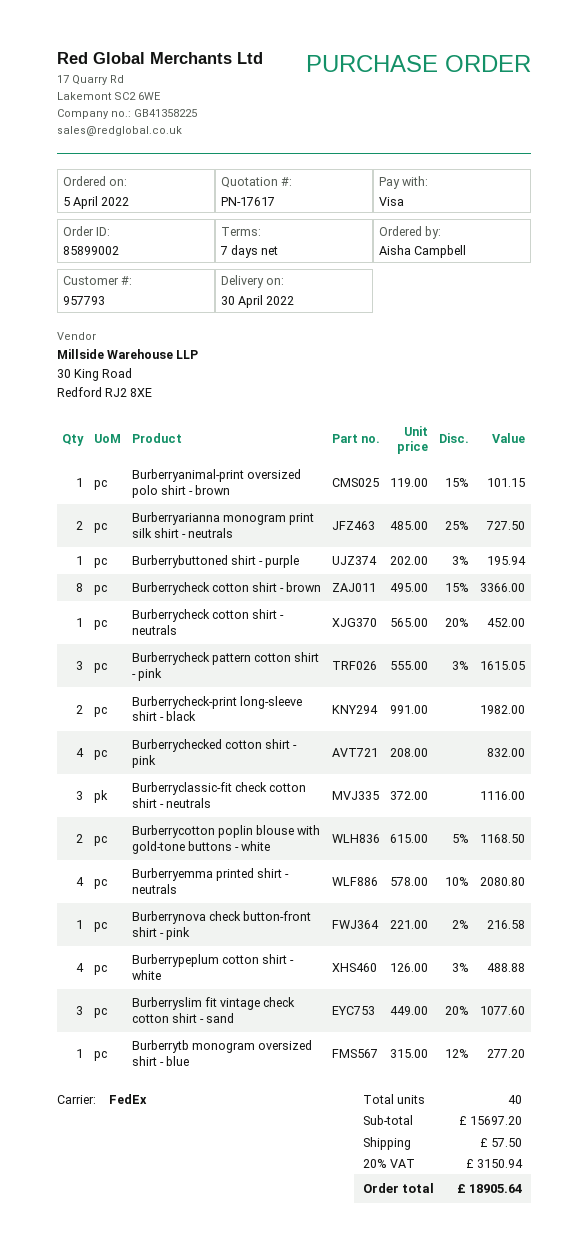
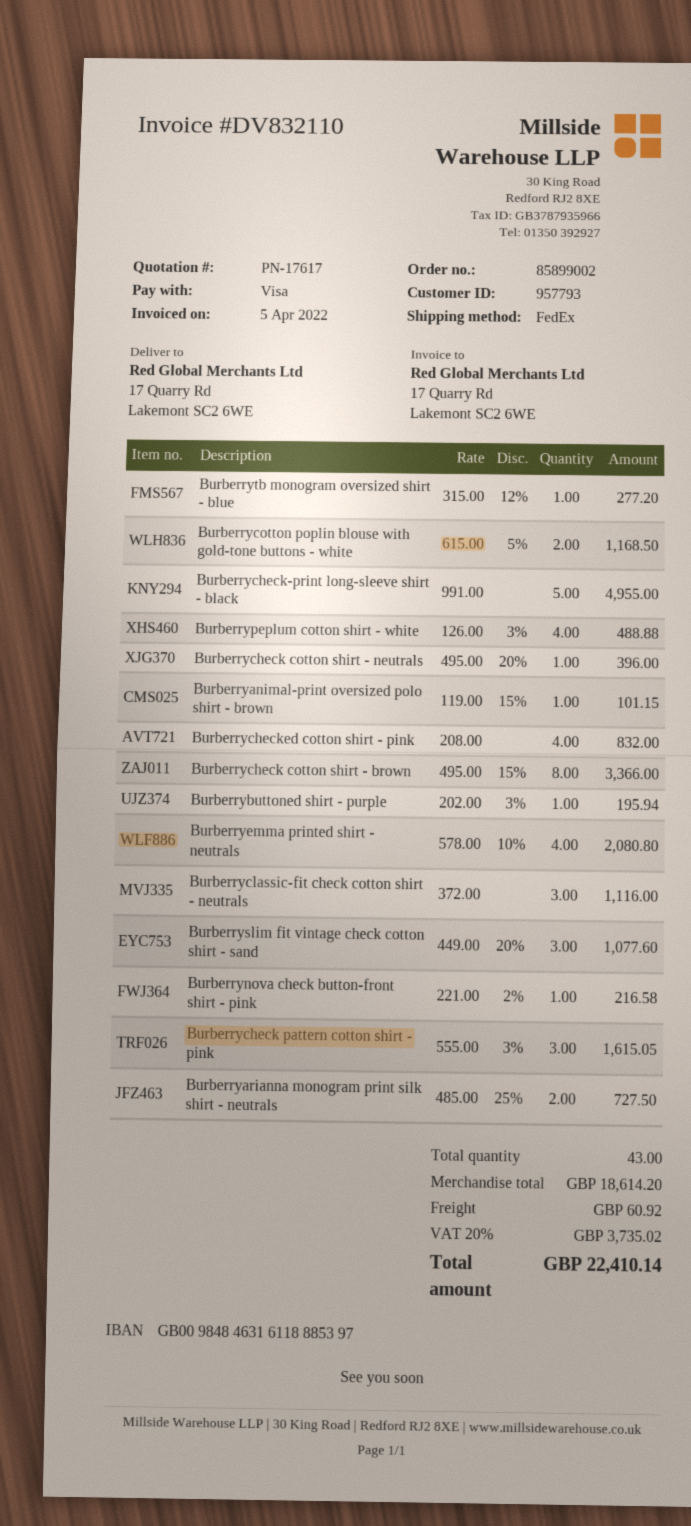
Burberrycheck cotton shirt - neutrals: 1 x 565.00 - 20% = 452.00 -> 1 x 495.00 - 20% = 396.00
Burberrycheck-print long-sleeve shirt - black: 2 x 991.00 = 1982.00 -> 5 x 991.00 = 4955.00
total quantity: 40 -> 43
subtotal: 15697.20 -> 18614.20
shipping: 57.50 -> 60.92
tax: 20% = 3150.94 -> 20% = 3735.02
total: 18905.64 -> 22410.14

